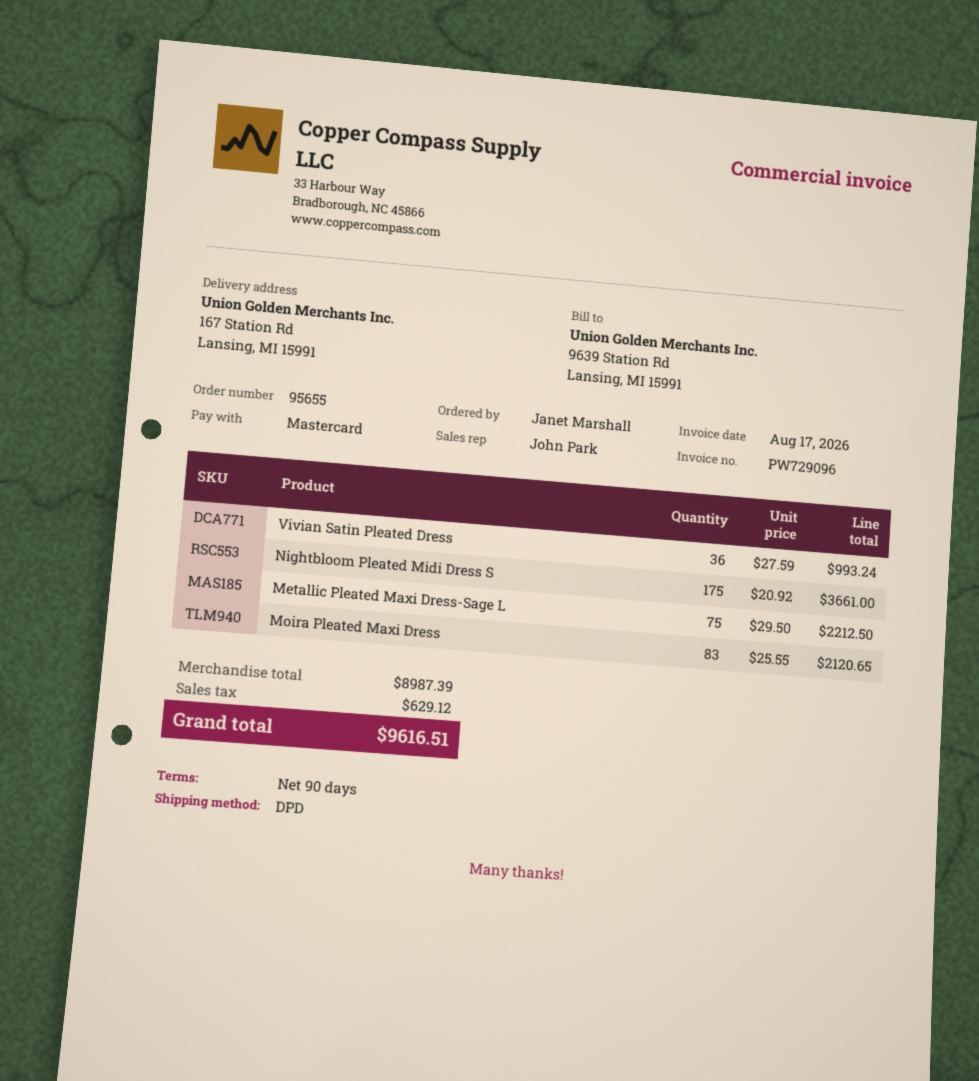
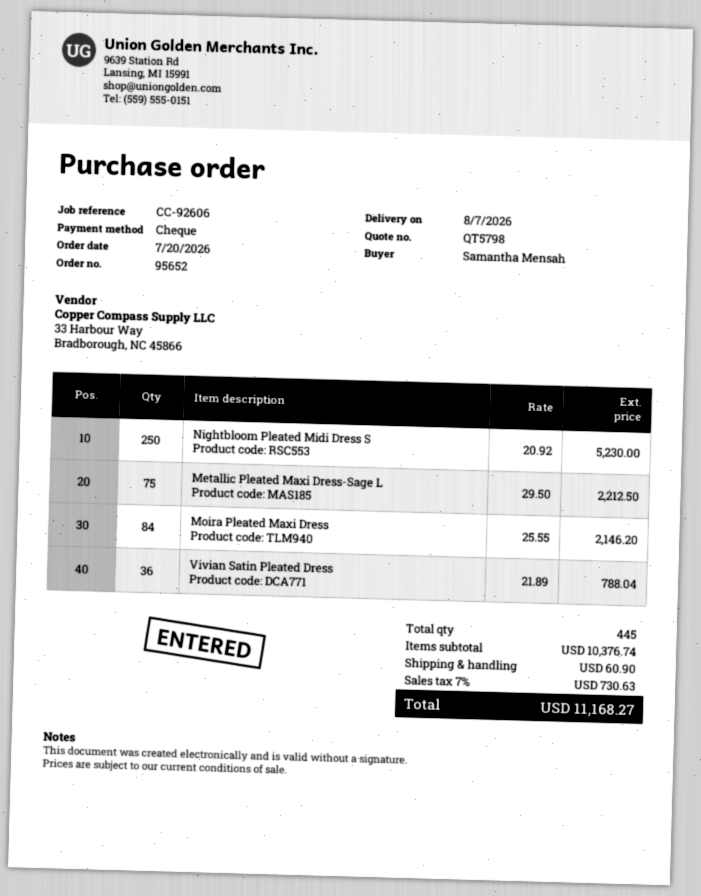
order number: 95655 -> 95652
ordered by: Janet Marshall -> Samantha Mensah
payment method: Mastercard -> cheque
Vivian Satin Pleated Dress: 36 x 27.59 = 993.24 -> 36 x 21.89 = 788.04
Nightbloom Pleated Midi Dress S: 175 x 20.92 = 3661.00 -> 250 x 20.92 = 5230.00
Moira Pleated Maxi Dress: 83 x 25.55 = 2120.65 -> 84 x 25.55 = 2146.20
subtotal: 8987.39 -> 10376.74
shipping: none -> 60.90
tax: 629.12 -> 730.63
total: 9616.51 -> 11168.27

